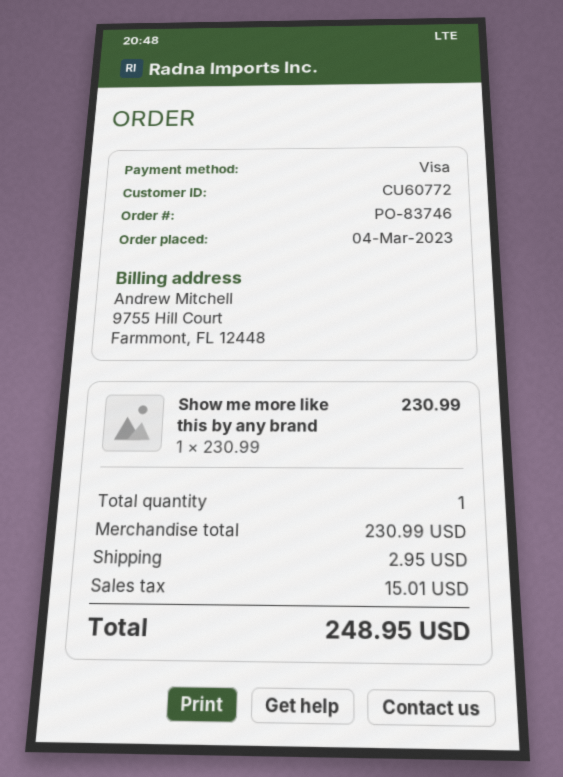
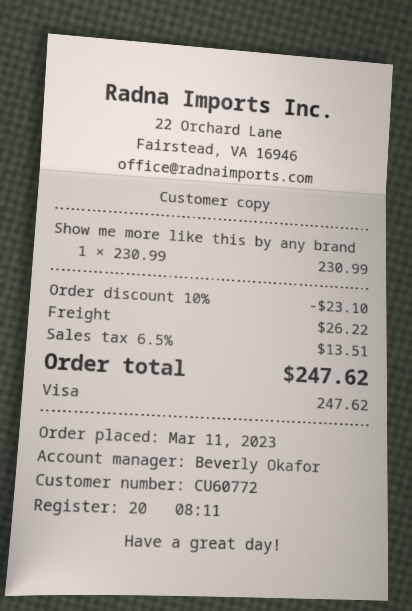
order date: 2023-03-04 -> 2023-03-11
discount: none -> 10% = 23.10
shipping: 2.95 -> 26.22
tax: 15.01 -> 13.51
total: 248.95 -> 247.62

